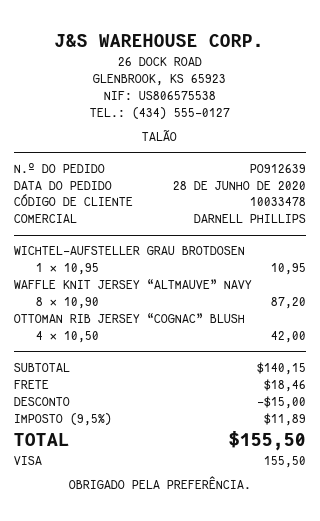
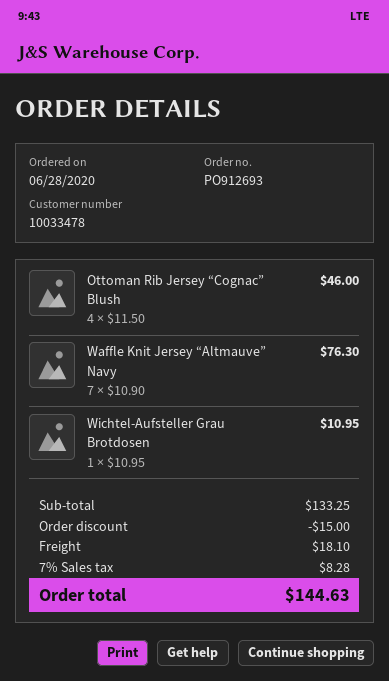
order number: PO912639 -> PO912693
WAFFLE KNIT JERSEY “ALTMAUVE” NAVY: 8 x 10.90 = 87.20 -> 7 x 10.90 = 76.30
OTTOMAN RIB JERSEY “COGNAC” BLUSH: 4 x 10.50 = 42.00 -> 4 x 11.50 = 46.00
subtotal: 140.15 -> 133.25
shipping: 18.46 -> 18.10
tax: 9.5% = 11.89 -> 7% = 8.28
total: 155.50 -> 144.63

